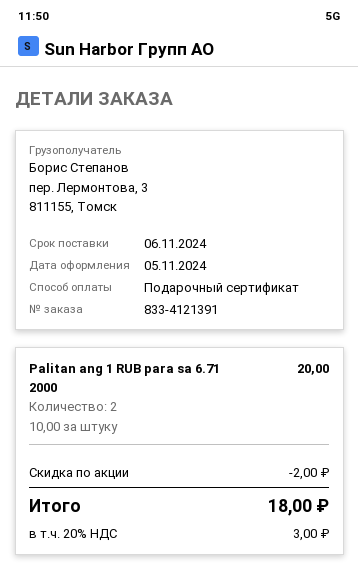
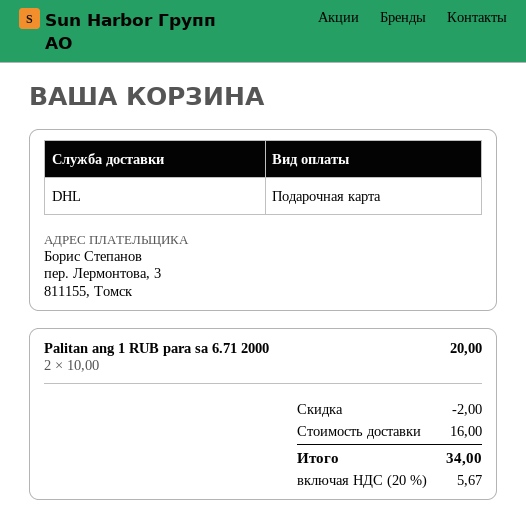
shipping: none -> 16.00
tax: 20% = 3.00 -> 20% = 5.67
total: 18.00 -> 34.00

